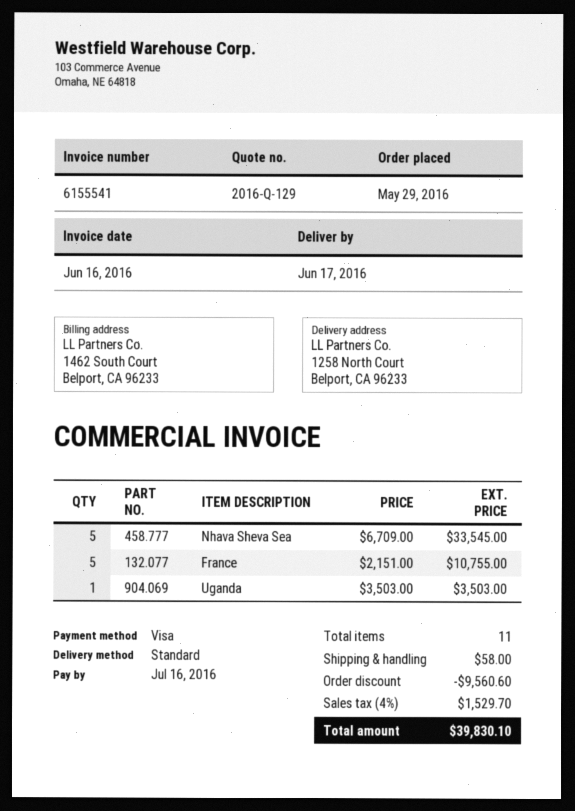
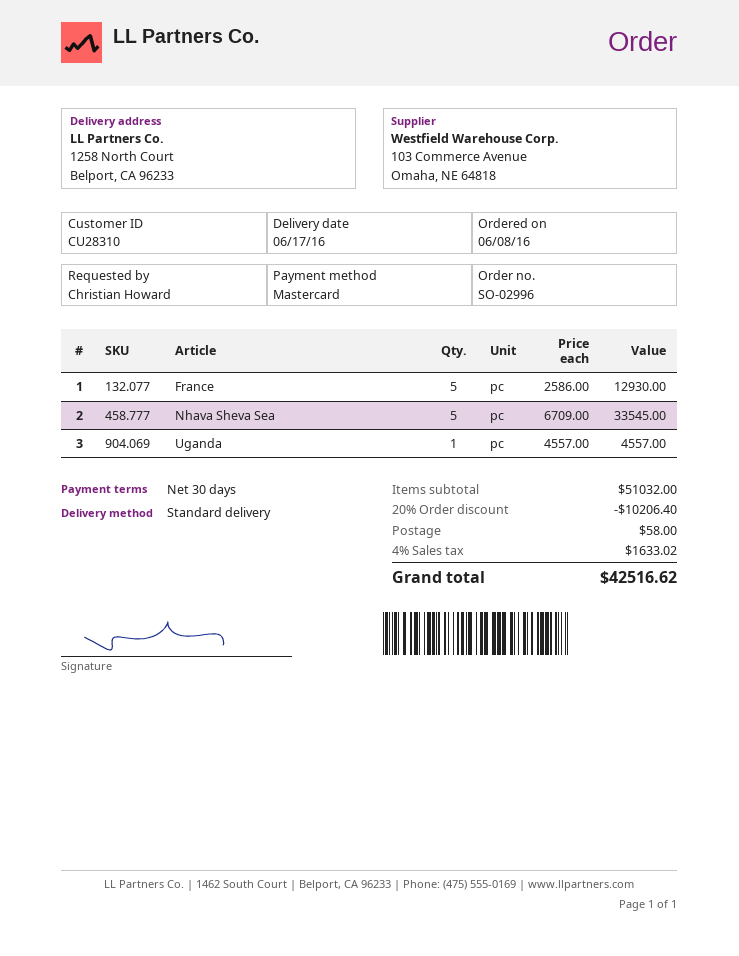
order date: 2016-05-29 -> 2016-06-08
payment method: Visa -> Mastercard
France: 5 x 2151.00 = 10755.00 -> 5 x 2586.00 = 12930.00
Uganda: 1 x 3503.00 = 3503.00 -> 1 x 4557.00 = 4557.00
discount: 9560.60 -> 10206.40
tax: 4% = 1529.70 -> 4% = 1633.02
total: 39830.10 -> 42516.62

